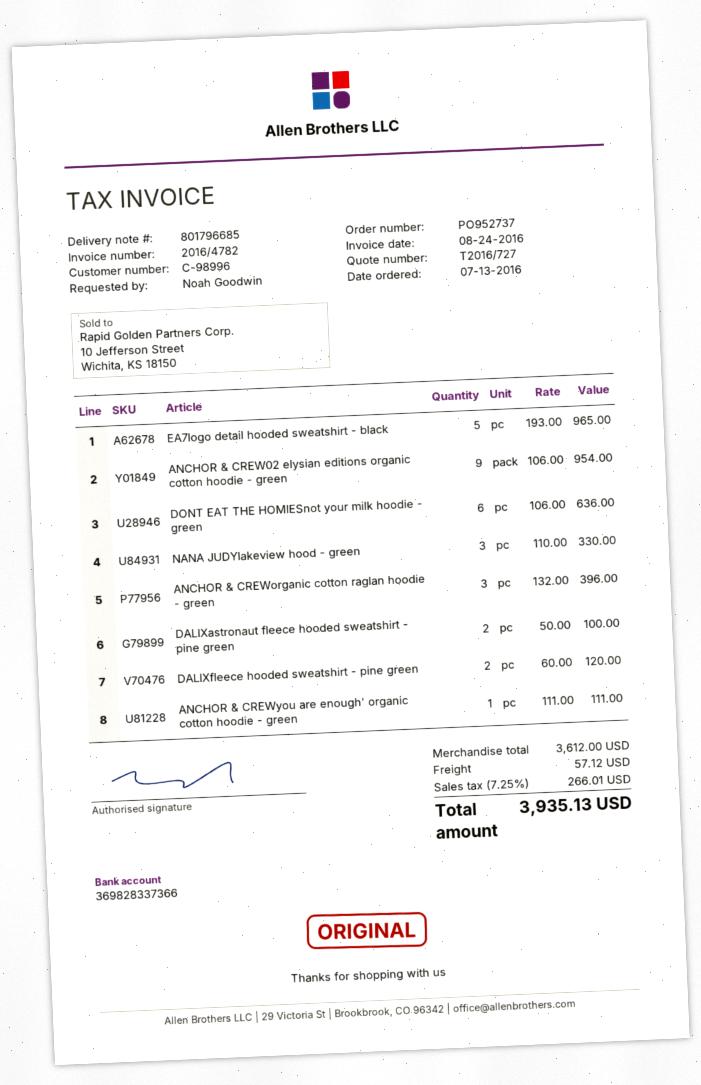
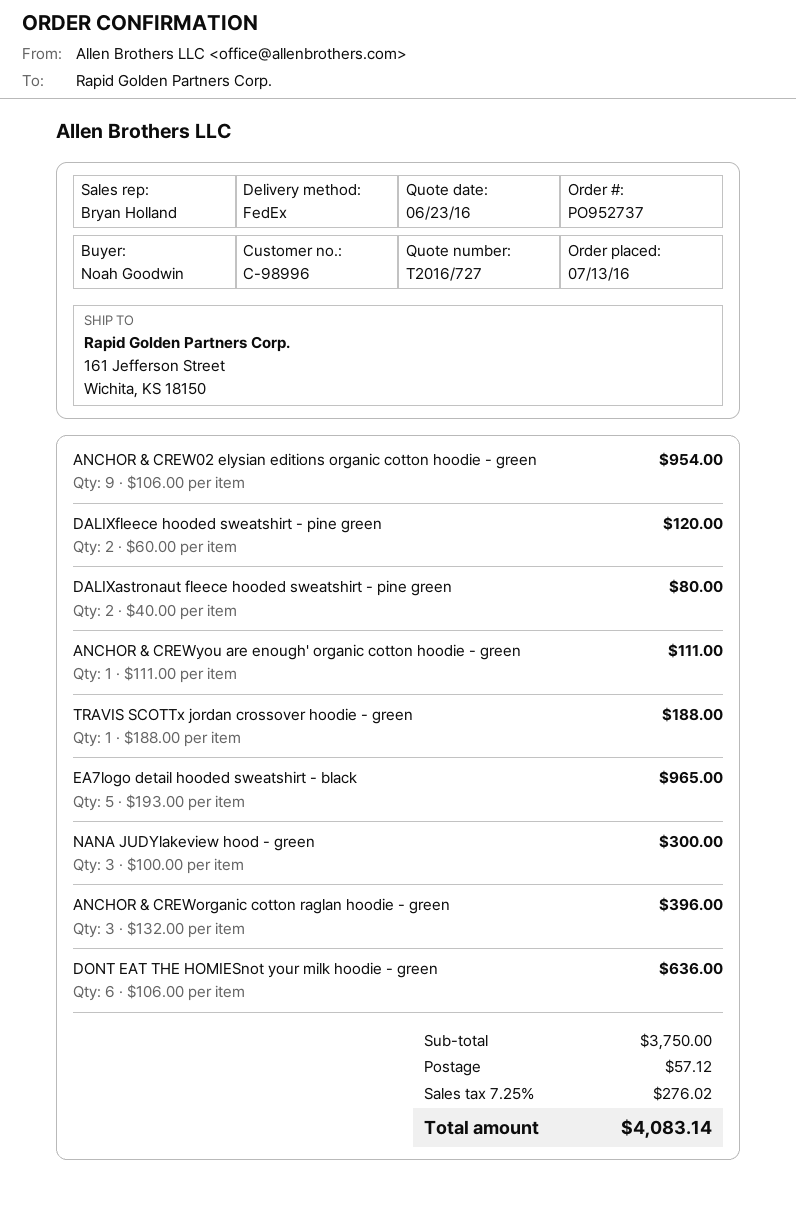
NANA JUDYlakeview hood - green: 3 x 110.00 = 330.00 -> 3 x 100.00 = 300.00
DALIXastronaut fleece hooded sweatshirt - pine green: 2 x 50.00 = 100.00 -> 2 x 40.00 = 80.00
TRAVIS SCOTTx jordan crossover hoodie - green: none -> 1 x 188.00 = 188.00
subtotal: 3612.00 -> 3750.00
tax: 7.25% = 266.01 -> 7.25% = 276.02
total: 3935.13 -> 4083.14

